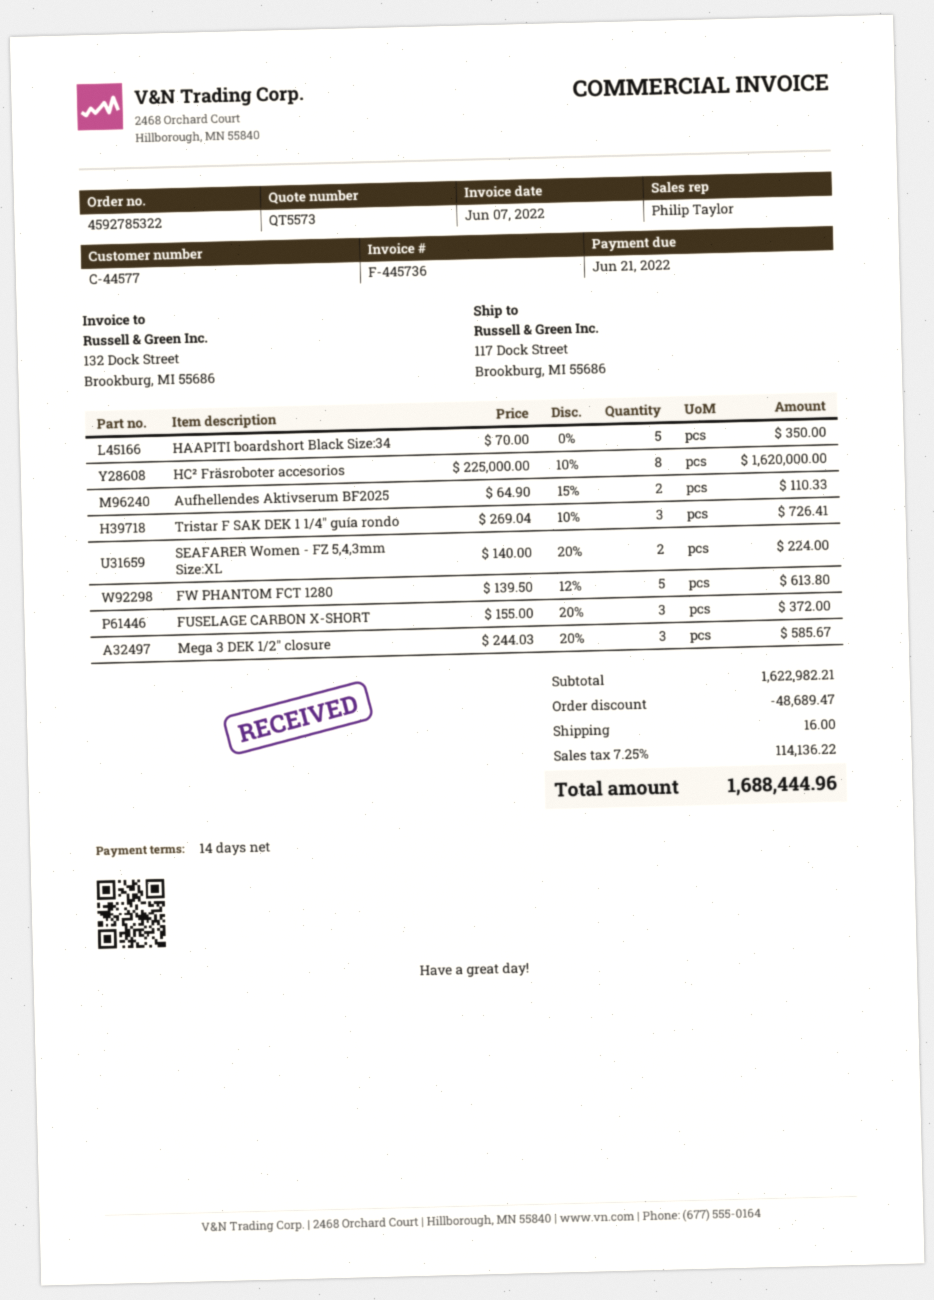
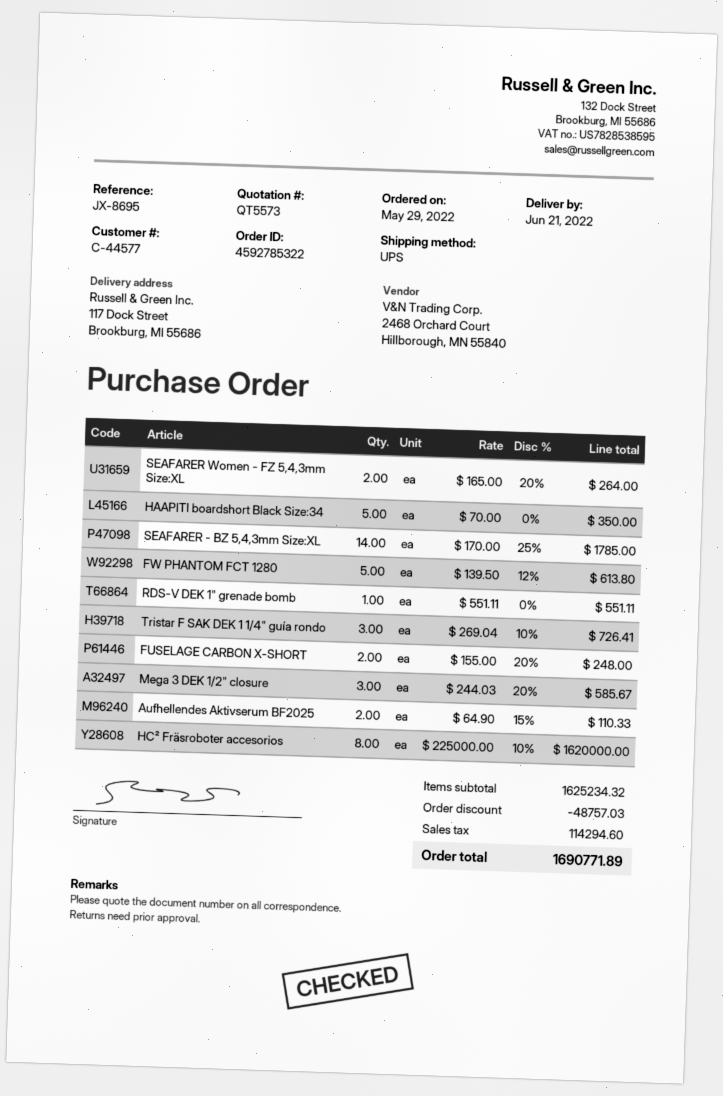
SEAFARER Women - FZ 5,4,3mm Size:XL: 2 x 140.00 - 20% = 224.00 -> 2 x 165.00 - 20% = 264.00
FUSELAGE CARBON X-SHORT: 3 x 155.00 - 20% = 372.00 -> 2 x 155.00 - 20% = 248.00
SEAFARER - BZ 5,4,3mm Size:XL: none -> 14 x 170.00 - 25% = 1785.00
RDS-V DEK 1" grenade bomb: none -> 1 x 551.11 = 551.11
subtotal: 1622982.21 -> 1625234.32
discount: 48689.47 -> 48757.03
shipping: 16.00 -> none
tax: 114136.22 -> 114294.60
total: 1688444.96 -> 1690771.89

